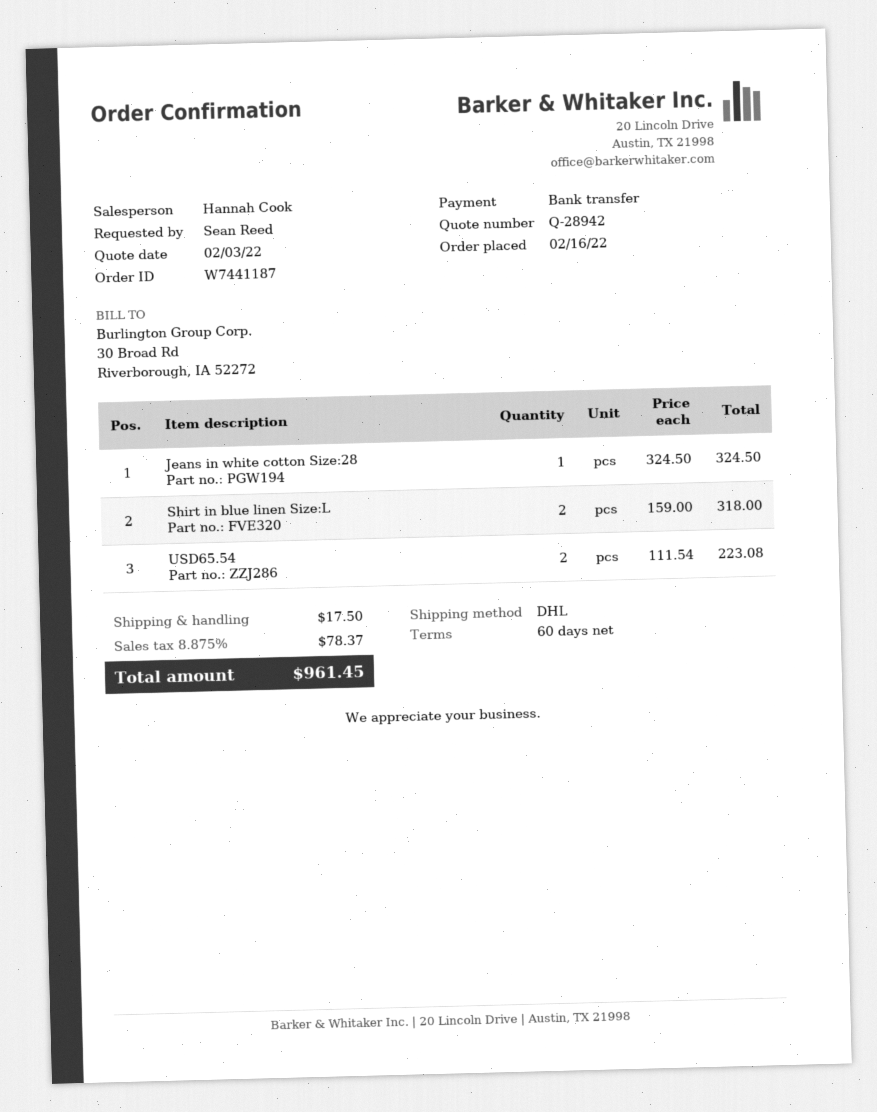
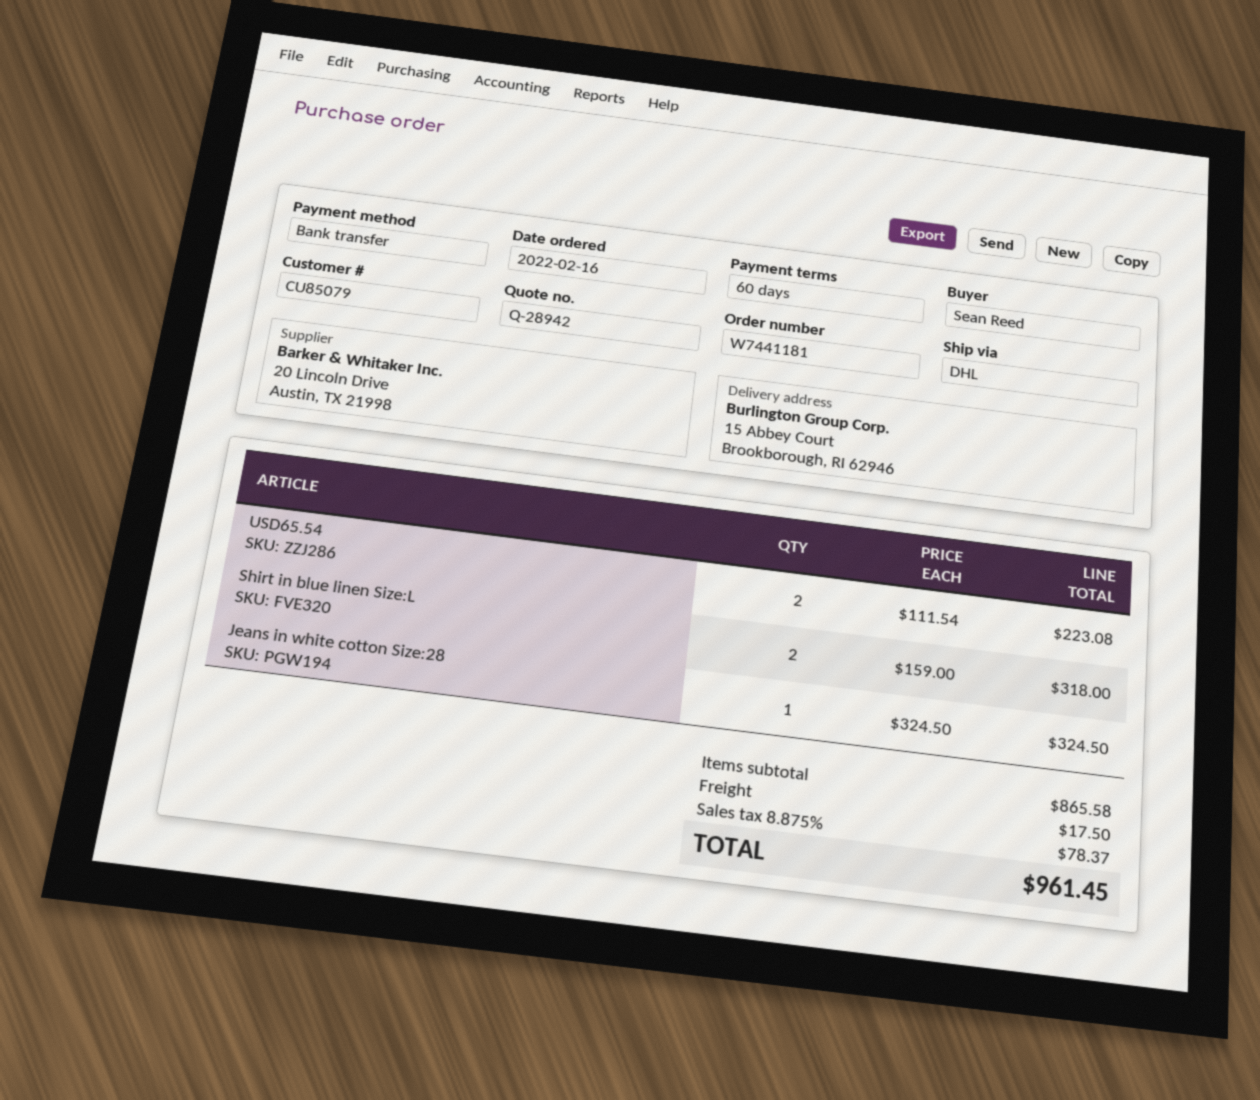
order number: W7441187 -> W7441181

